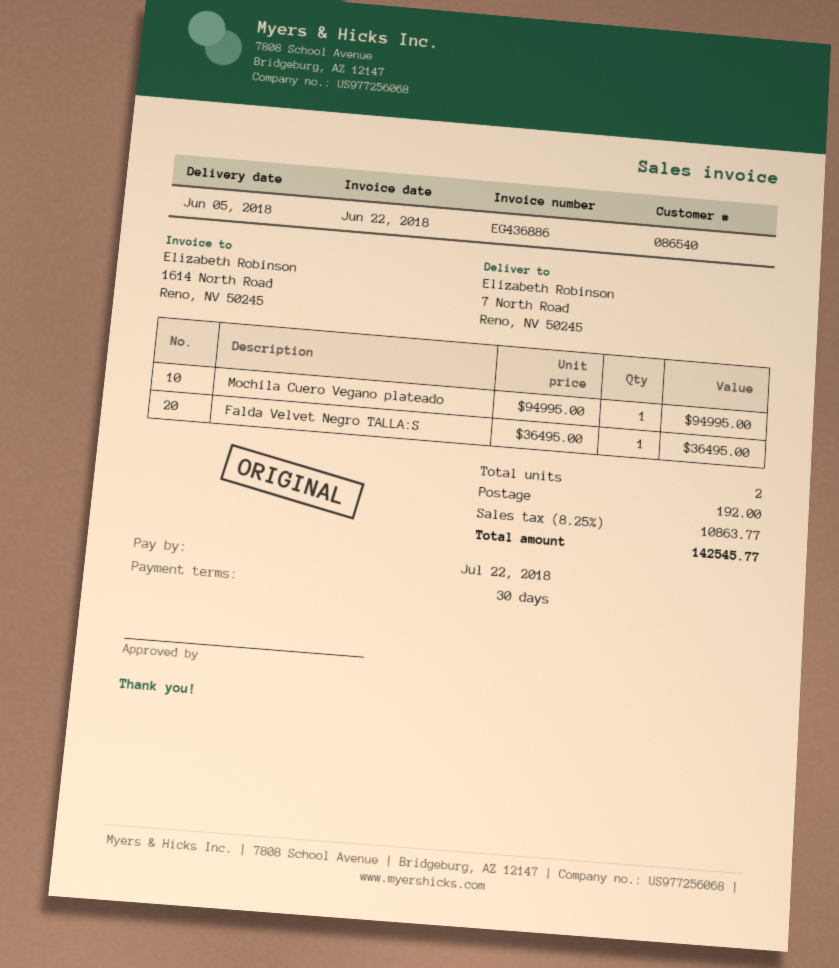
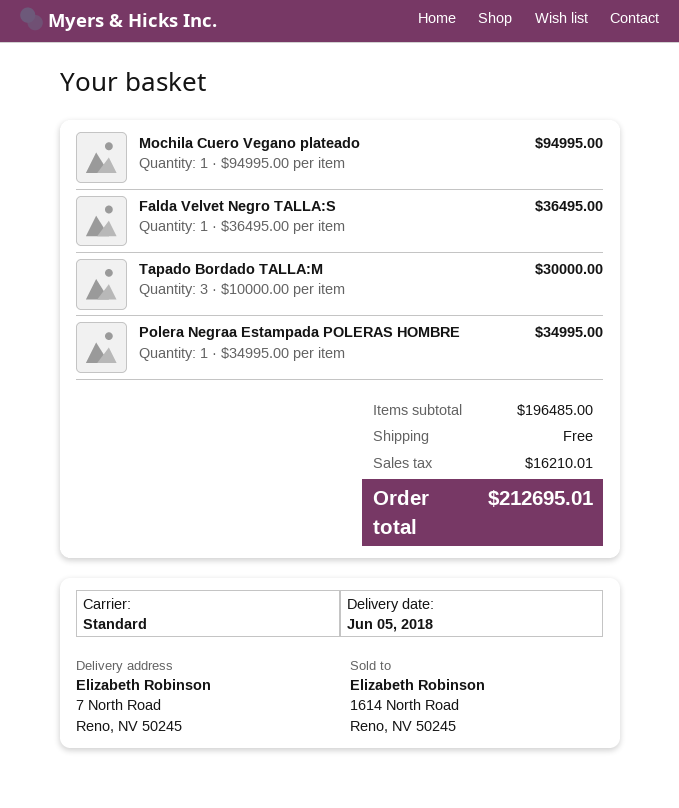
Tapado Bordado TALLA:M: none -> 3 x 10000.00 = 30000.00
Polera Negraa Estampada POLERAS HOMBRE: none -> 1 x 34995.00 = 34995.00
shipping: 192.00 -> 0.00
tax: 10863.77 -> 16210.01
total: 142545.77 -> 212695.01

